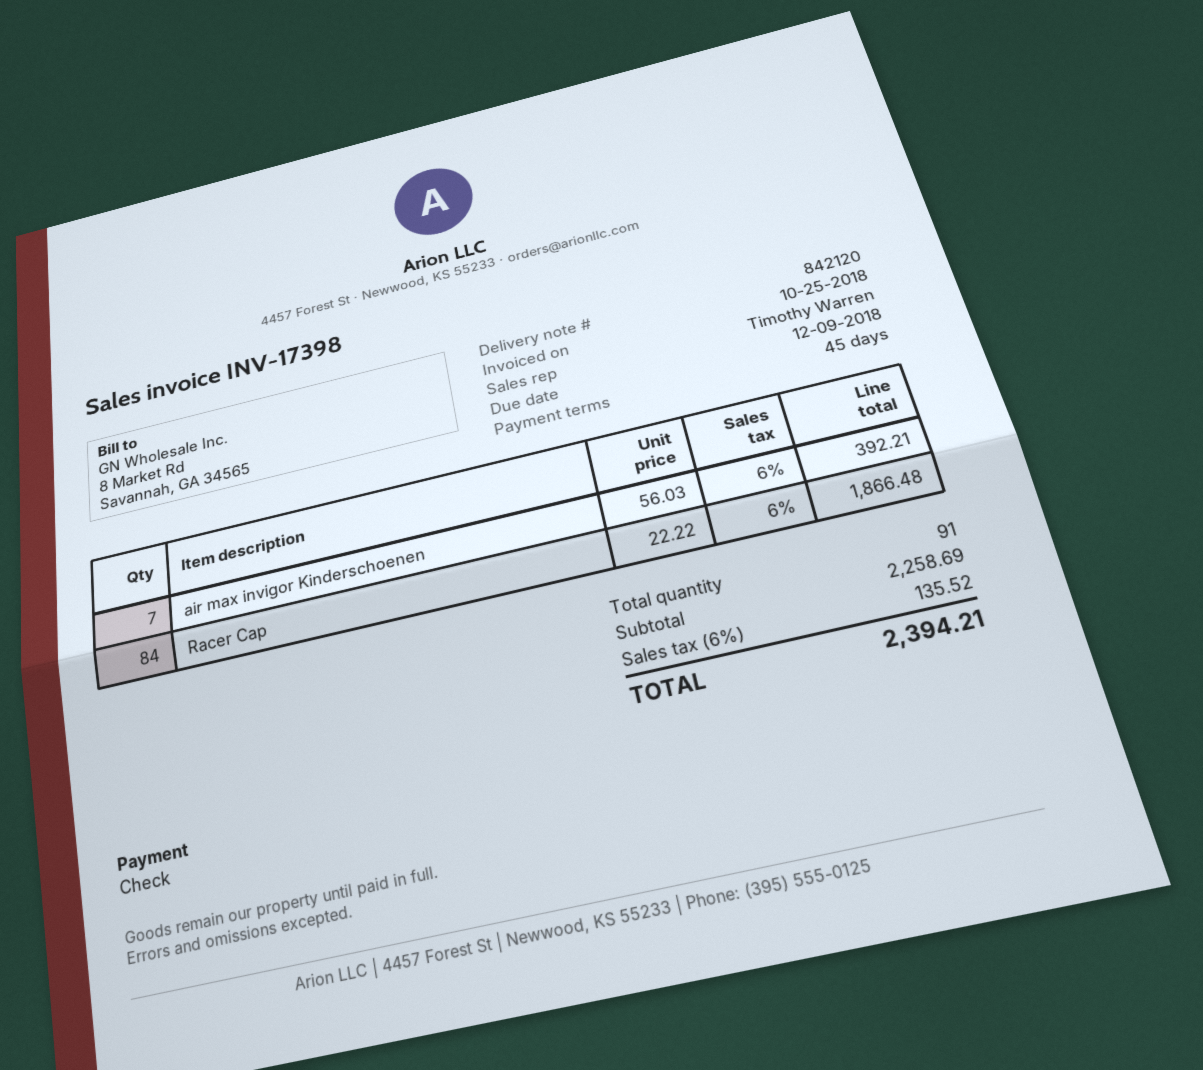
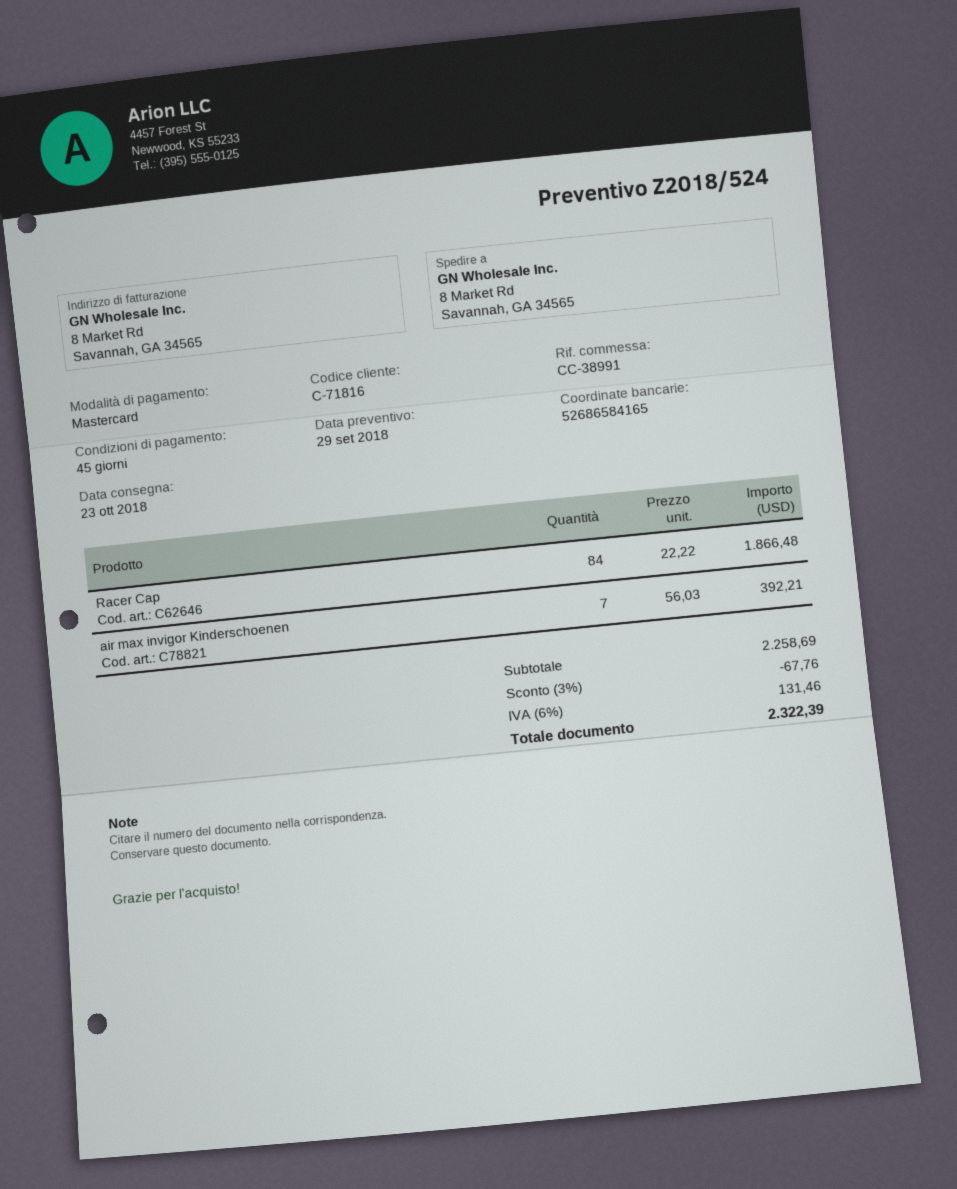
payment method: cheque -> Mastercard
discount: none -> 3% = 67.76
tax: 6% = 135.52 -> 6% = 131.46
total: 2394.21 -> 2322.39

